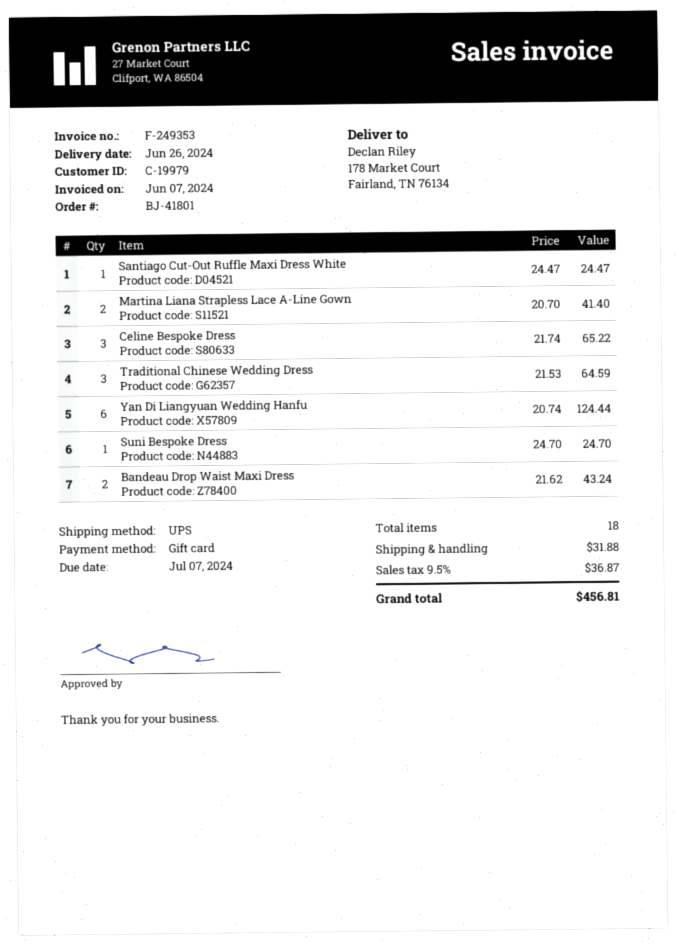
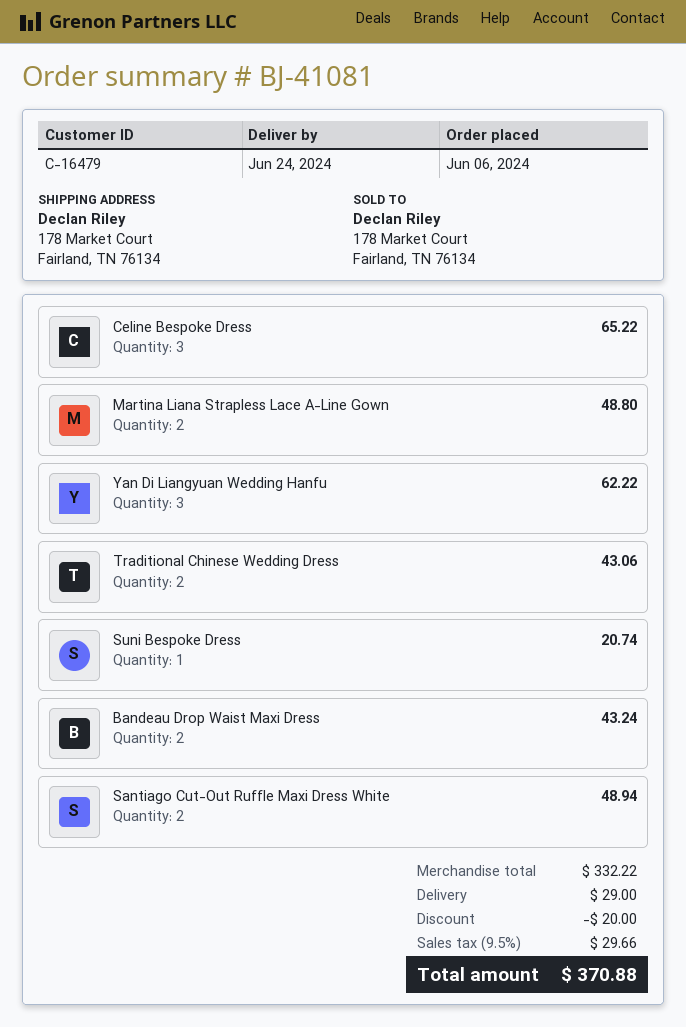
order number: BJ-41801 -> BJ-41081
delivery date: 2024-06-26 -> 2024-06-24
customer number: C-19979 -> C-16479
Santiago Cut-Out Ruffle Maxi Dress White: 1 for 24.47 -> 2 for 48.94
Martina Liana Strapless Lace A-Line Gown: 2 for 41.40 -> 2 for 48.80
Traditional Chinese Wedding Dress: 3 for 64.59 -> 2 for 43.06
Yan Di Liangyuan Wedding Hanfu: 6 for 124.44 -> 3 for 62.22
Suni Bespoke Dress: 1 for 24.70 -> 1 for 20.74
discount: none -> 20.00
shipping: 31.88 -> 29.00
tax: 9.5% = 36.87 -> 9.5% = 29.66
total: 456.81 -> 370.88

